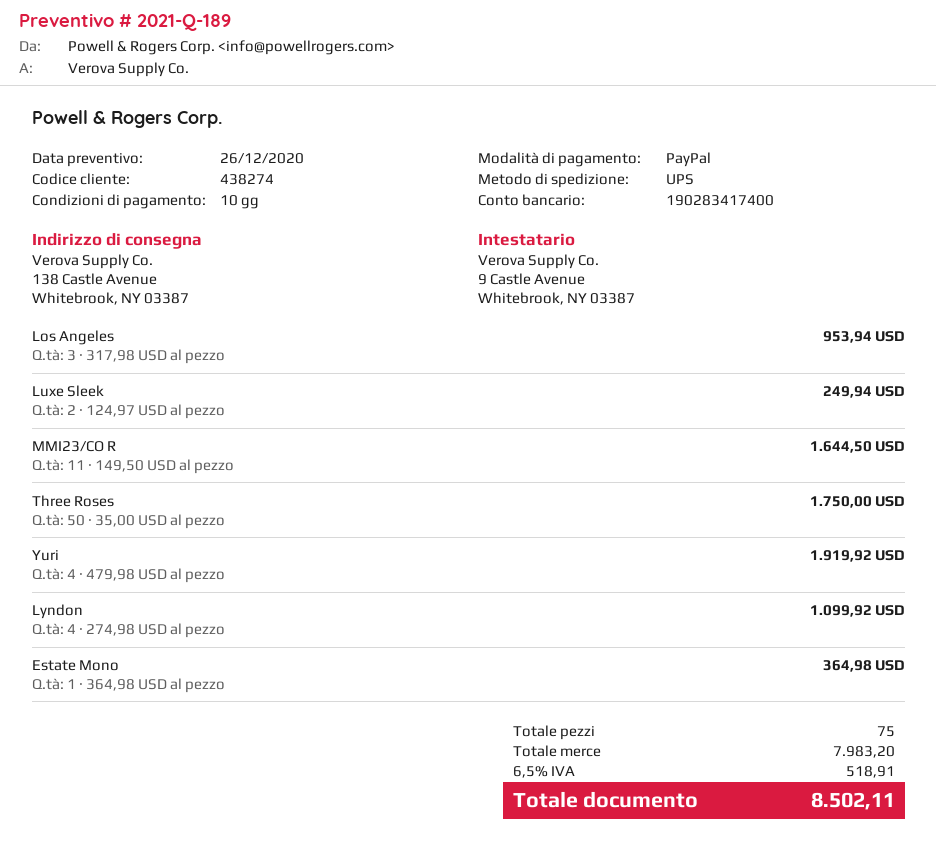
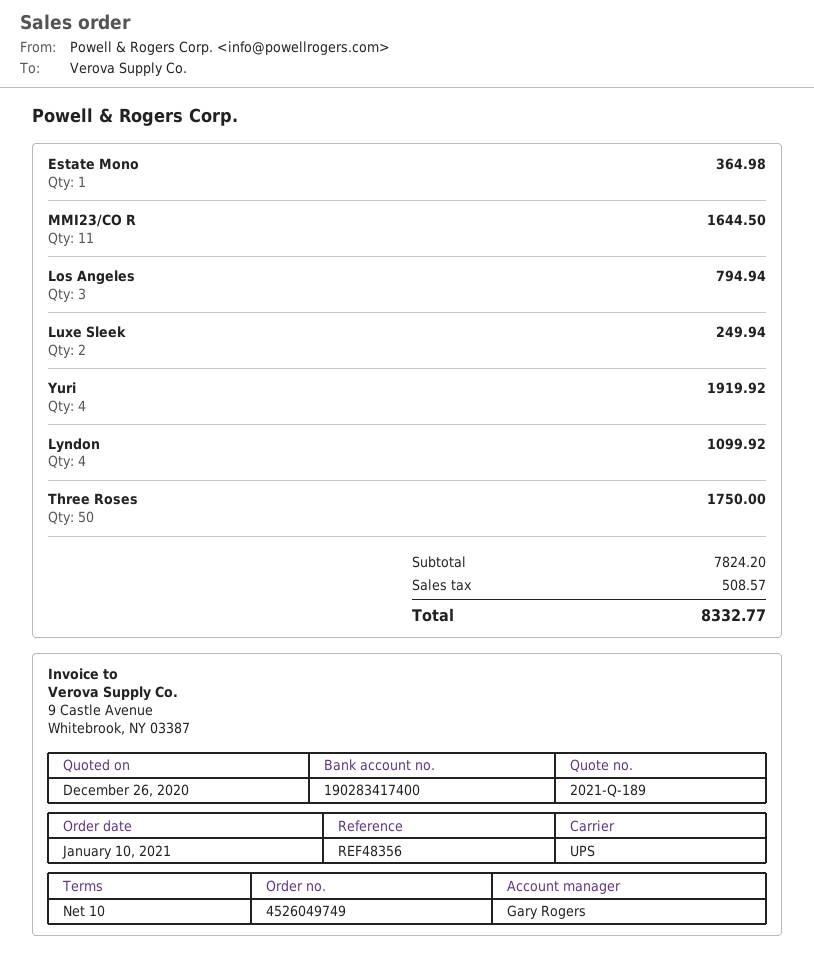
Los Angeles: 3 for 953.94 -> 3 for 794.94
subtotal: 7983.20 -> 7824.20
tax: 518.91 -> 508.57
total: 8502.11 -> 8332.77

